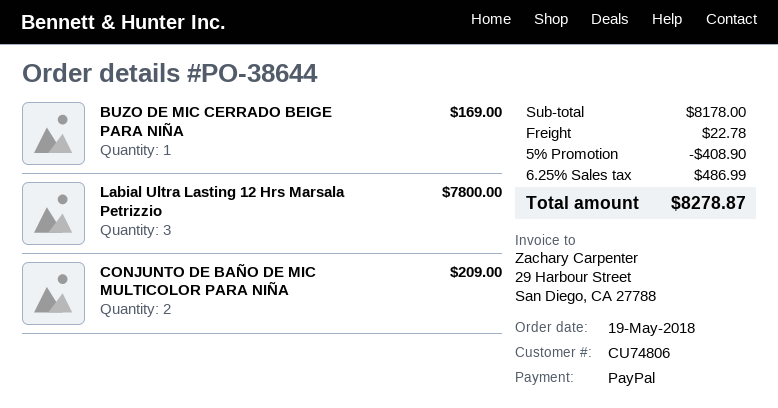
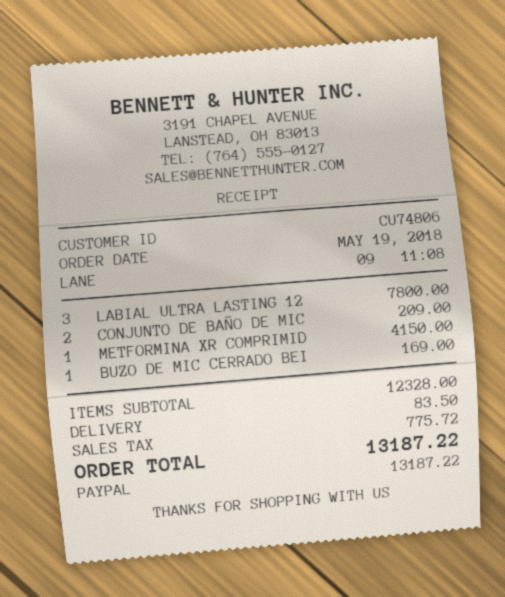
METFORMINA XR COMPRIMID: none -> 1 for 4150.00
subtotal: 8178.00 -> 12328.00
discount: 5% = 408.90 -> none
shipping: 22.78 -> 83.50
tax: 486.99 -> 775.72
total: 8278.87 -> 13187.22

